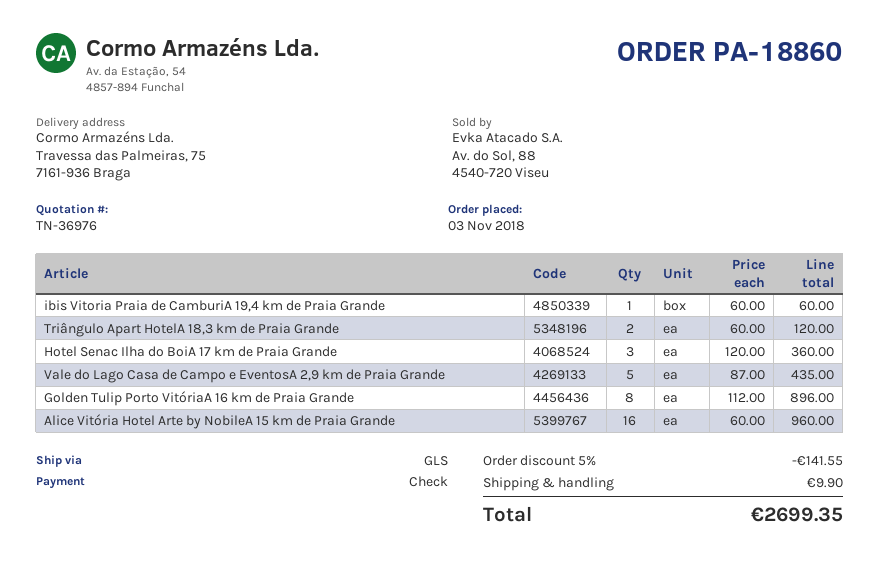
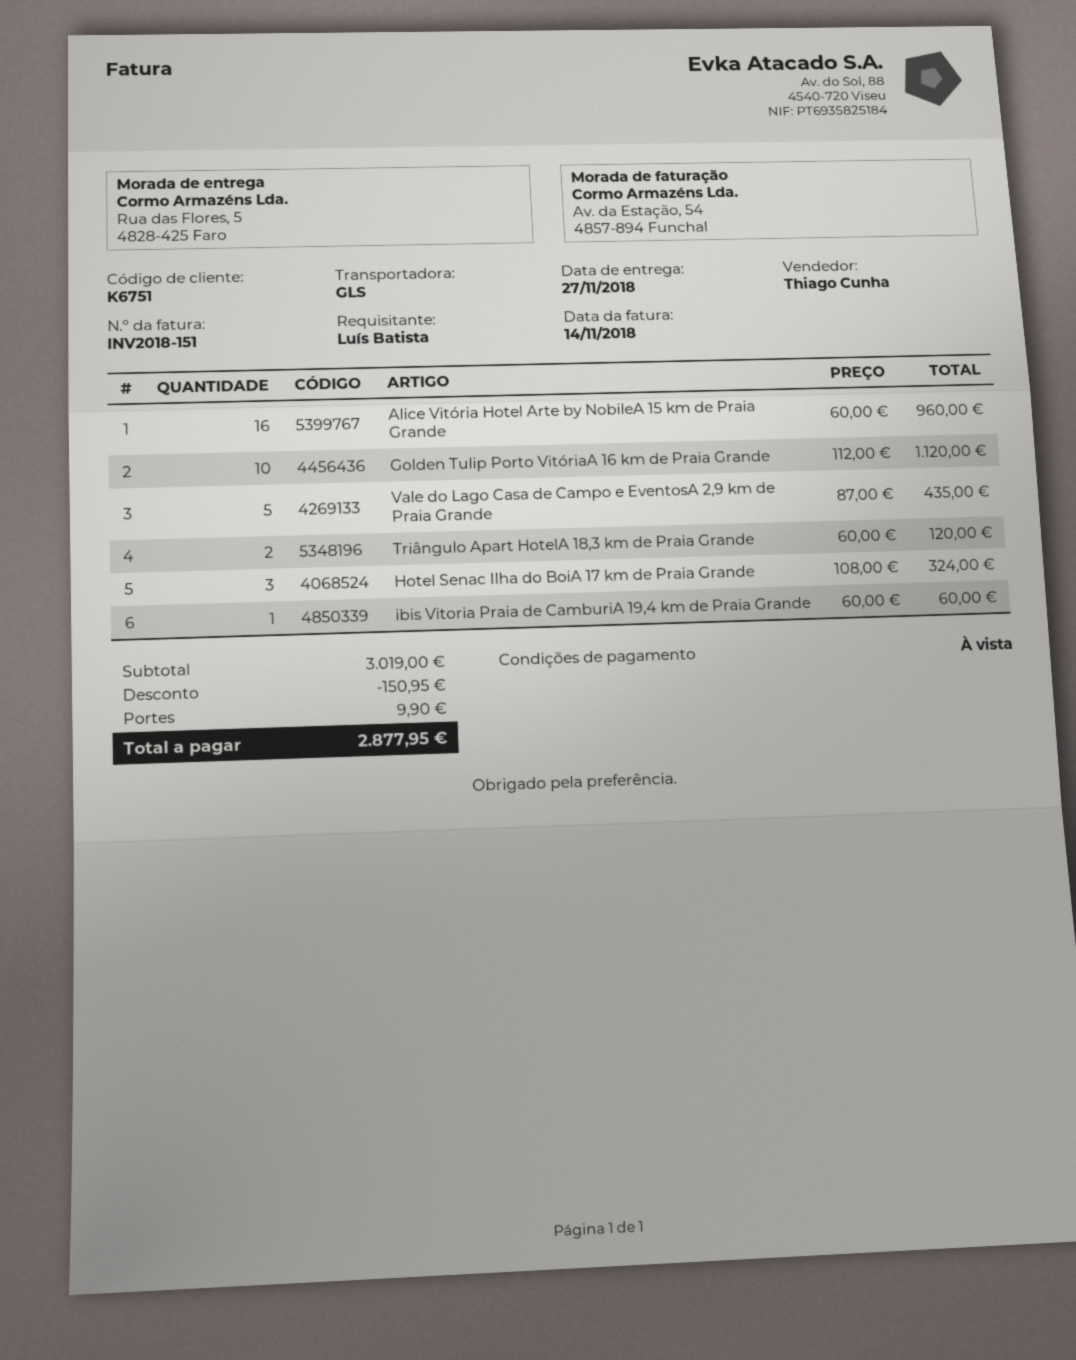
ship to: Travessa das Palmeiras, 75, 7161-936 Braga -> Rua das Flores, 5, 4828-425 Faro
Hotel Senac Ilha do BoiA 17 km de Praia Grande: 3 x 120.00 = 360.00 -> 3 x 108.00 = 324.00
Golden Tulip Porto VitóriaA 16 km de Praia Grande: 8 x 112.00 = 896.00 -> 10 x 112.00 = 1120.00
discount: 141.55 -> 150.95
total: 2699.35 -> 2877.95

